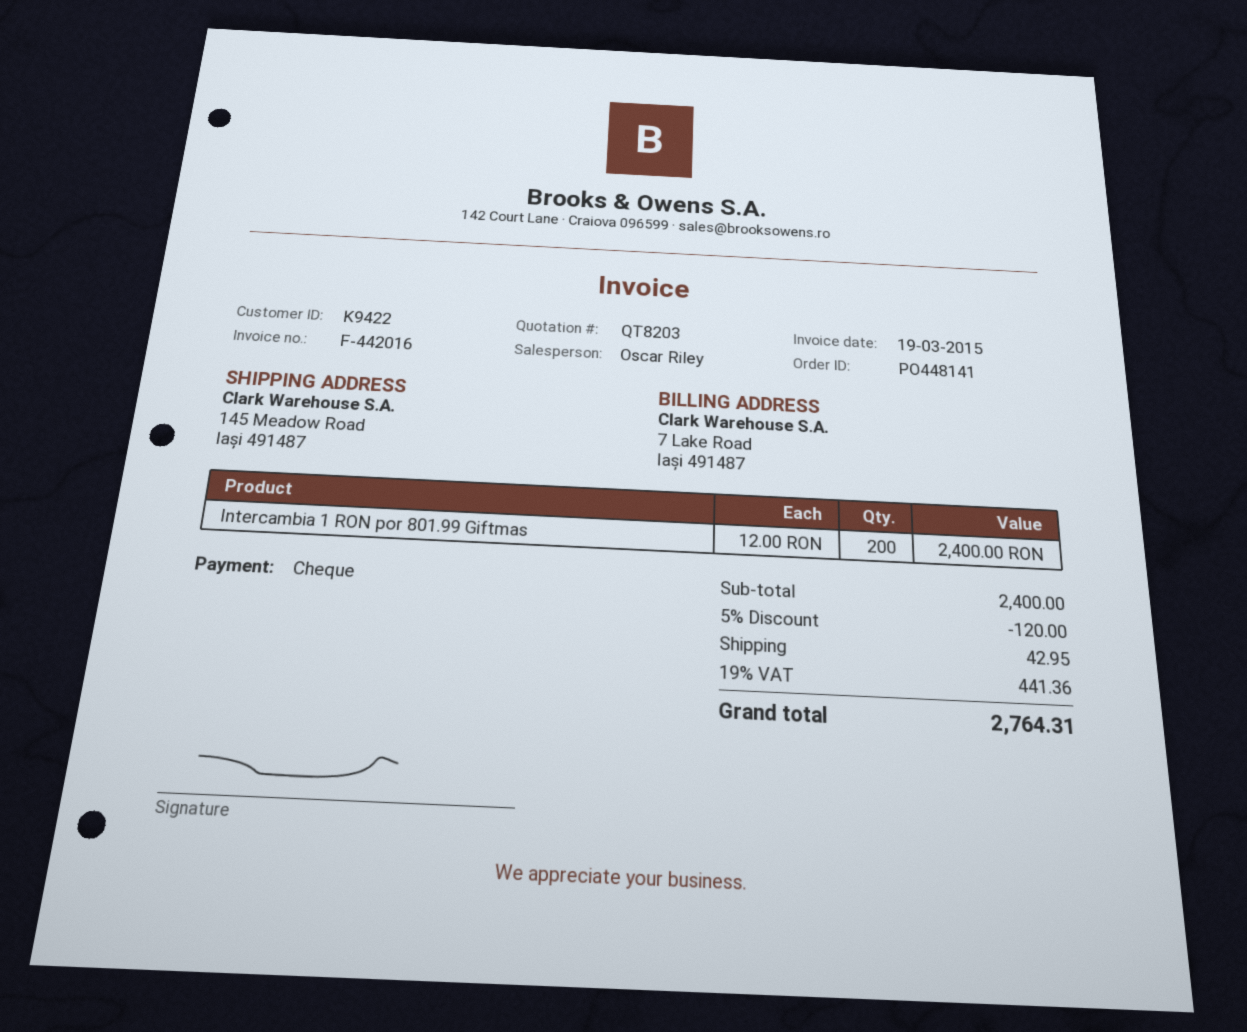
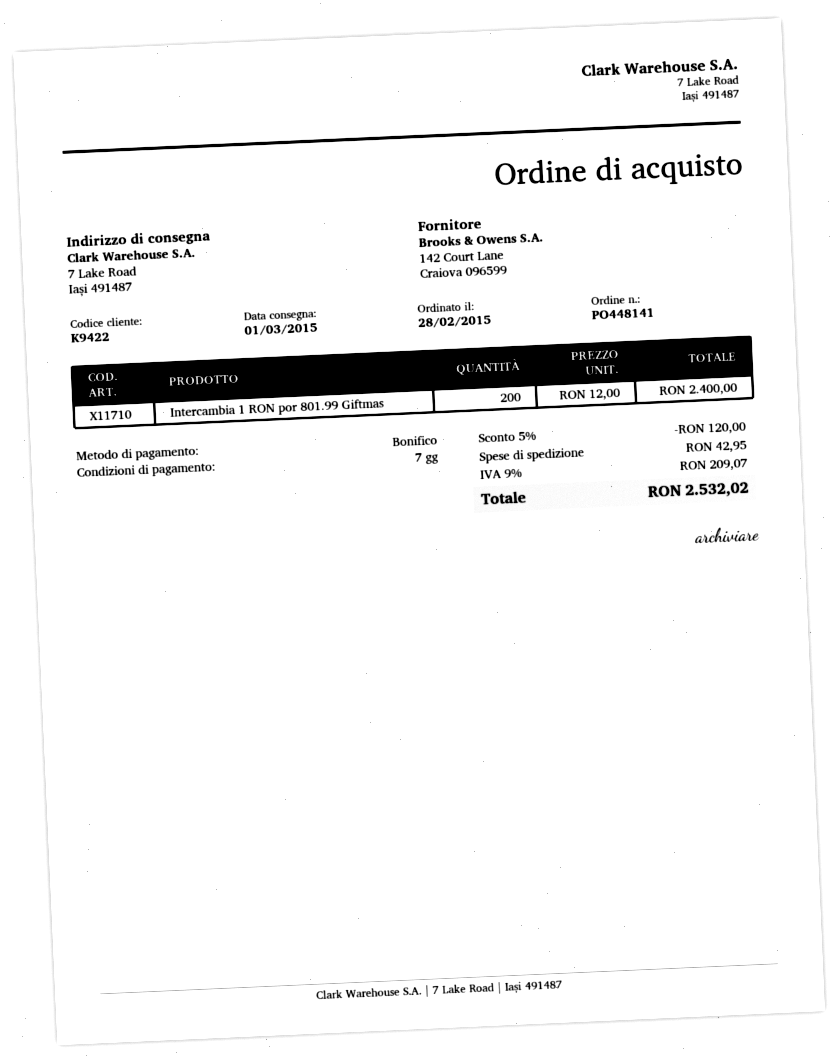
payment method: cheque -> bank transfer
ship to: 145 Meadow Road, Iași 491487 -> 7 Lake Road, Iași 491487
tax: 19% = 441.36 -> 9% = 209.07
total: 2764.31 -> 2532.02

